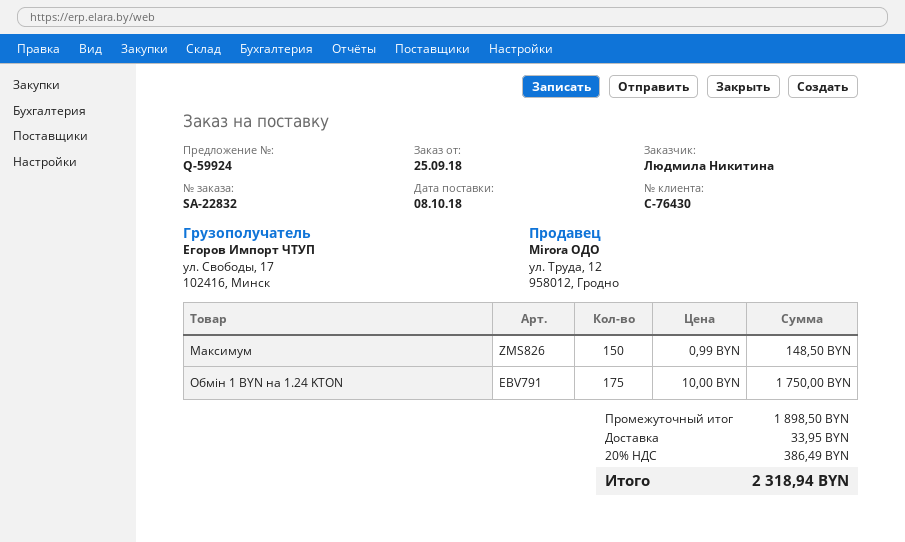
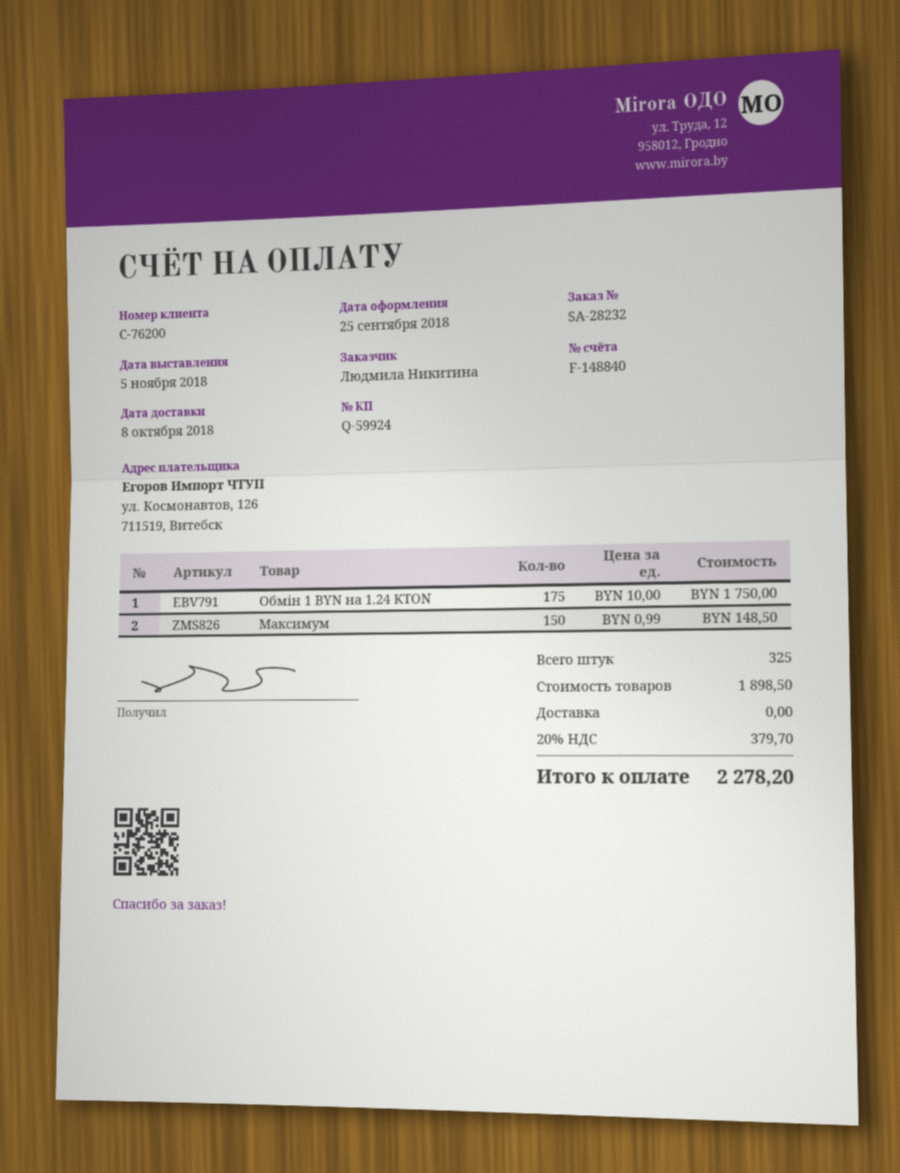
order number: SA-22832 -> SA-28232
customer number: C-76430 -> C-76200
shipping: 33.95 -> 0.00
tax: 20% = 386.49 -> 20% = 379.70
total: 2318.94 -> 2278.20

